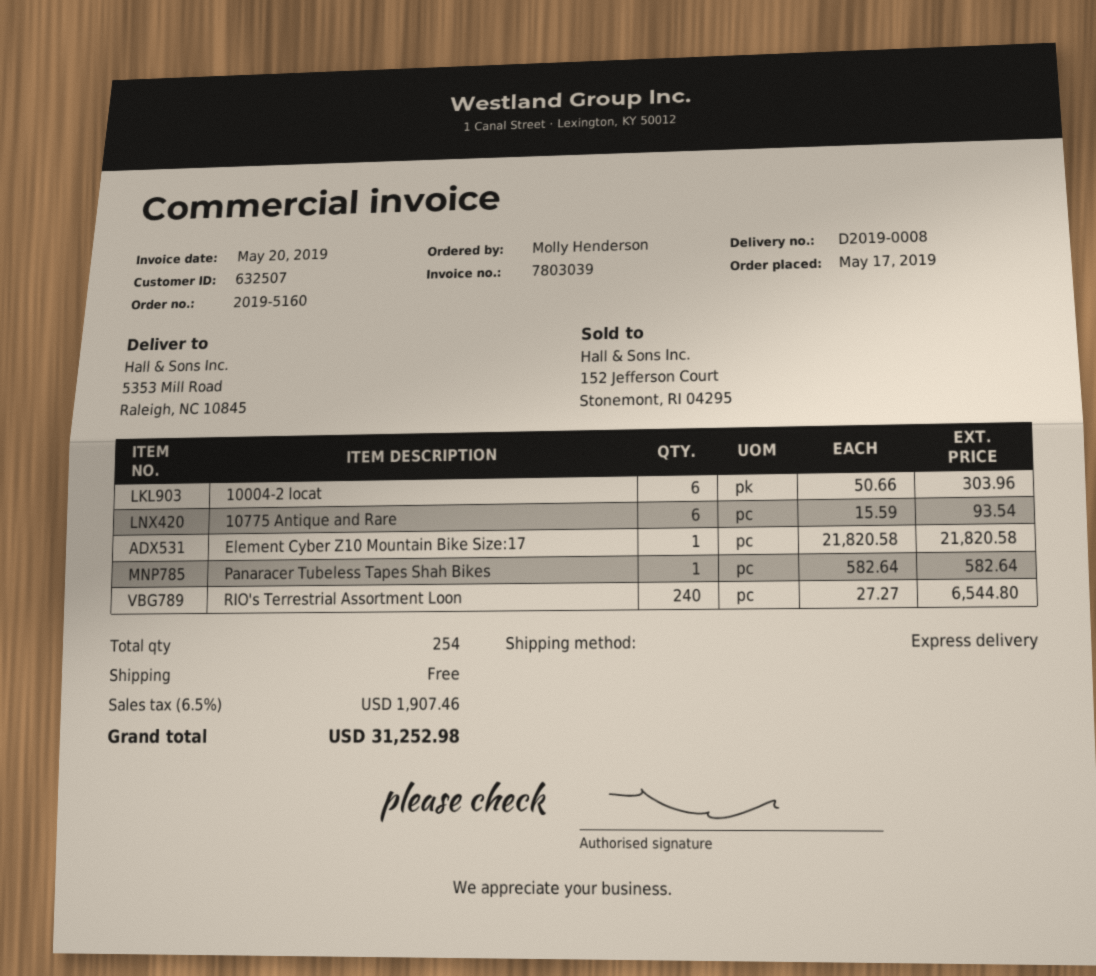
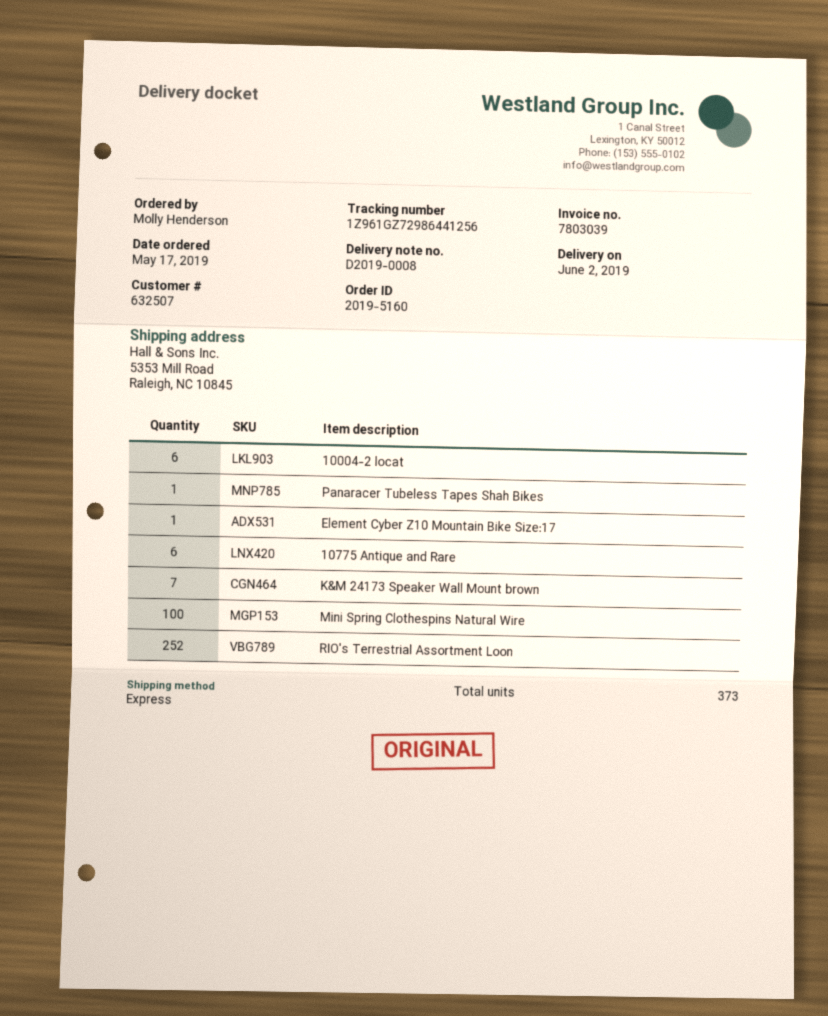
RIO's Terrestrial Assortment Loon: 240 -> 252
K&M 24173 Speaker Wall Mount brown: none -> 7
Mini Spring Clothespins Natural Wire: none -> 100
total quantity: 254 -> 373

